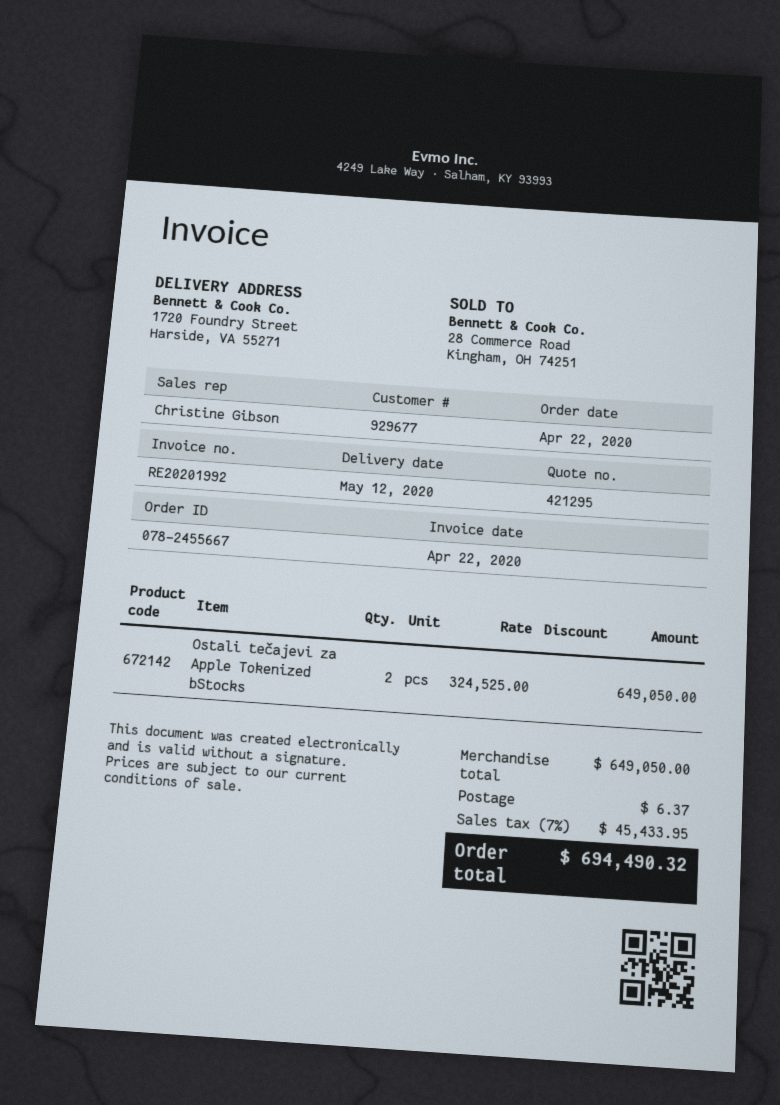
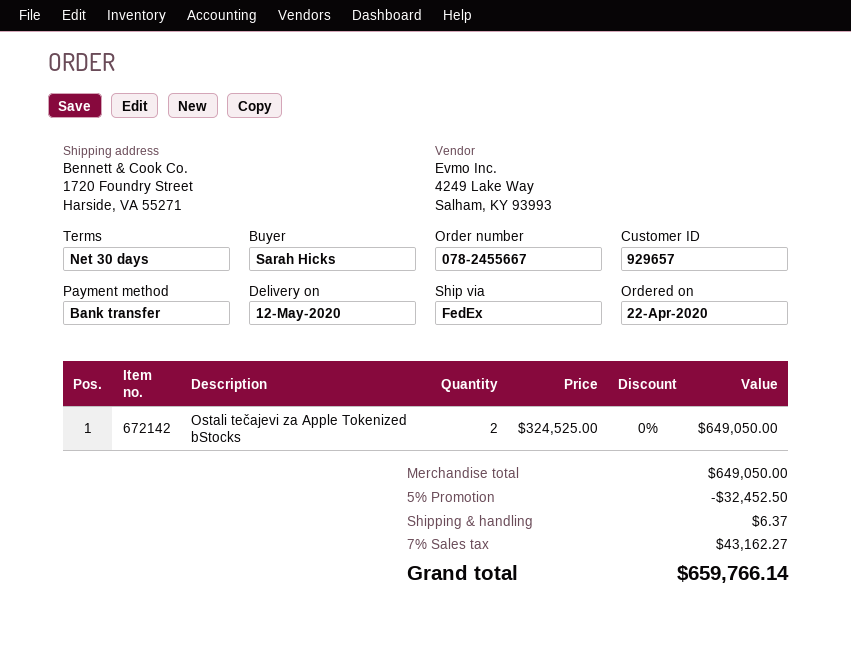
customer number: 929677 -> 929657
discount: none -> 5% = 32452.50
tax: 7% = 45433.95 -> 7% = 43162.27
total: 694490.32 -> 659766.14

